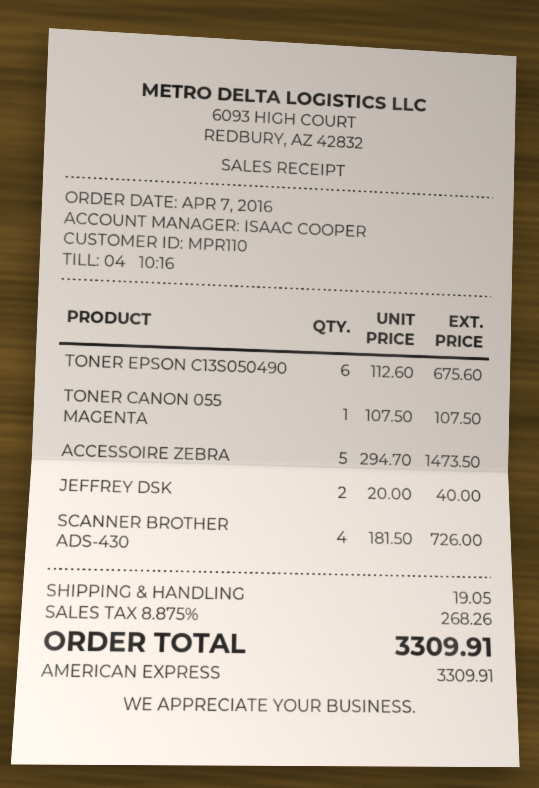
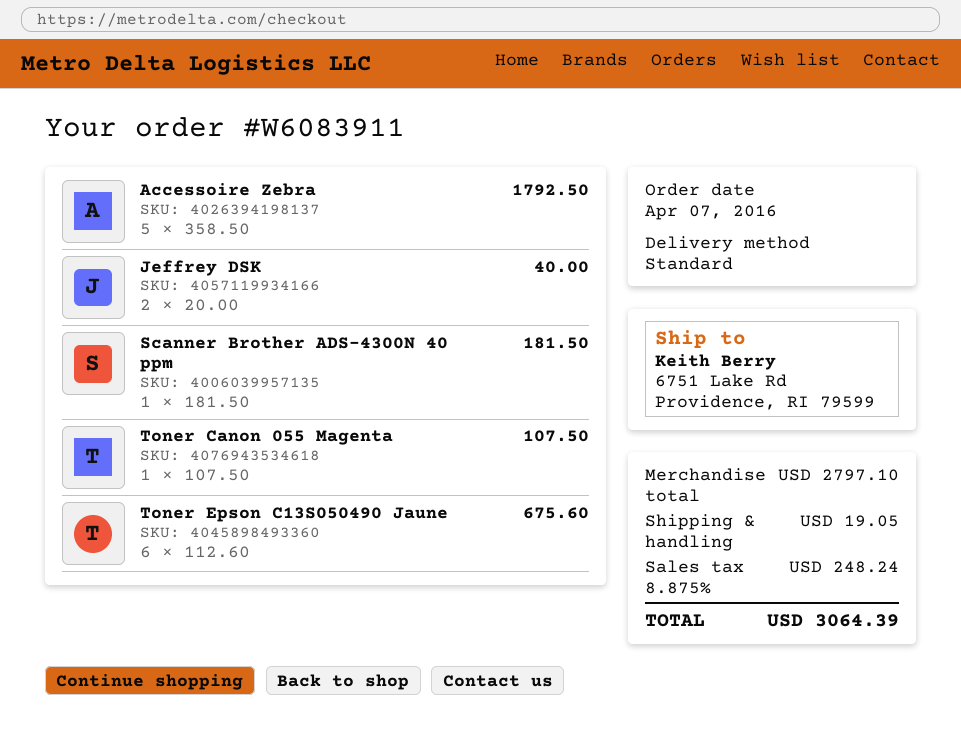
ACCESSOIRE ZEBRA: 5 x 294.70 = 1473.50 -> 5 x 358.50 = 1792.50
SCANNER BROTHER ADS-430: 4 x 181.50 = 726.00 -> 1 x 181.50 = 181.50
tax: 8.875% = 268.26 -> 8.875% = 248.24
total: 3309.91 -> 3064.39

